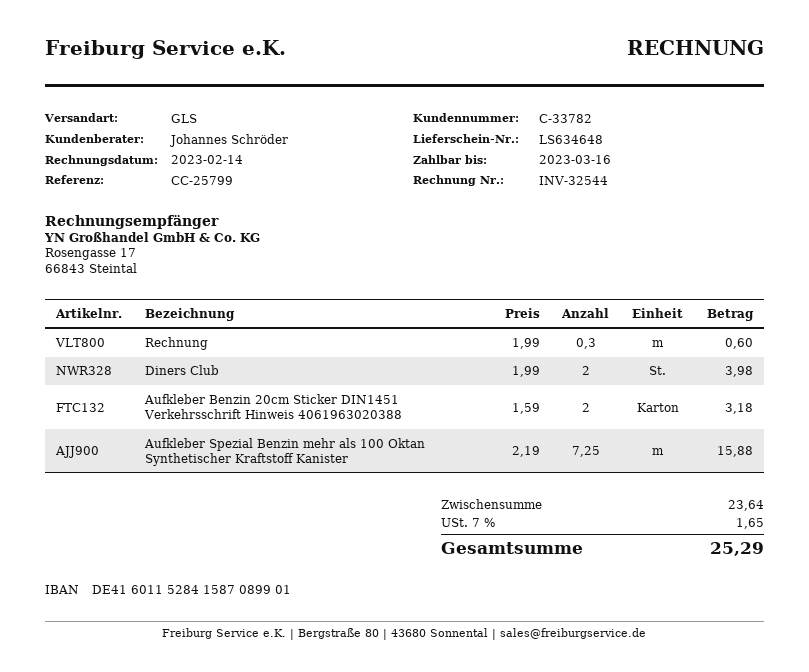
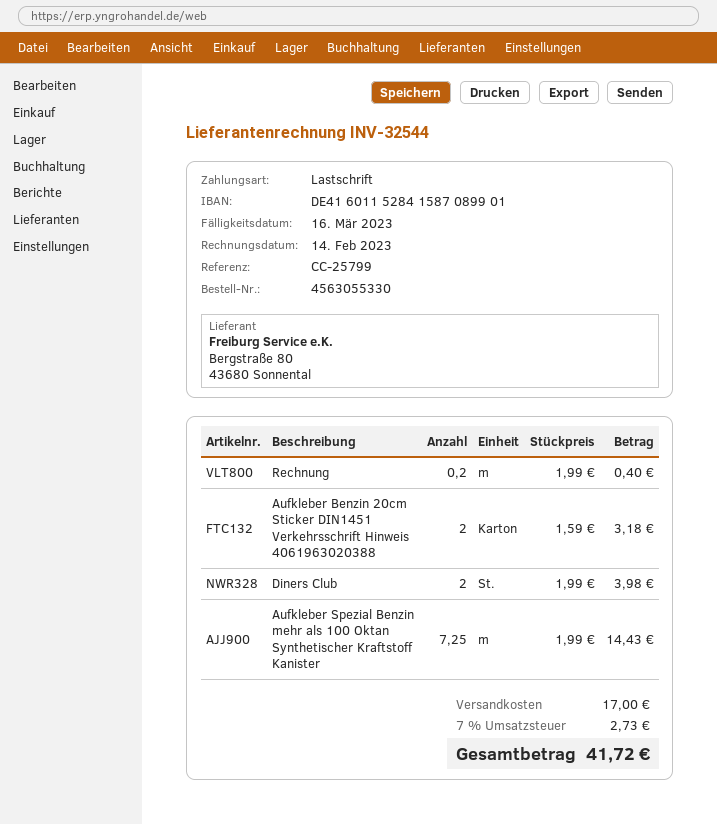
Rechnung: 0.3 x 1.99 = 0.60 -> 0.2 x 1.99 = 0.40
Aufkleber Spezial Benzin mehr als 100 Oktan Synthetischer Kraftstoff Kanister: 7.25 x 2.19 = 15.88 -> 7.25 x 1.99 = 14.43
shipping: none -> 17.00
tax: 7% = 1.65 -> 7% = 2.73
total: 25.29 -> 41.72

